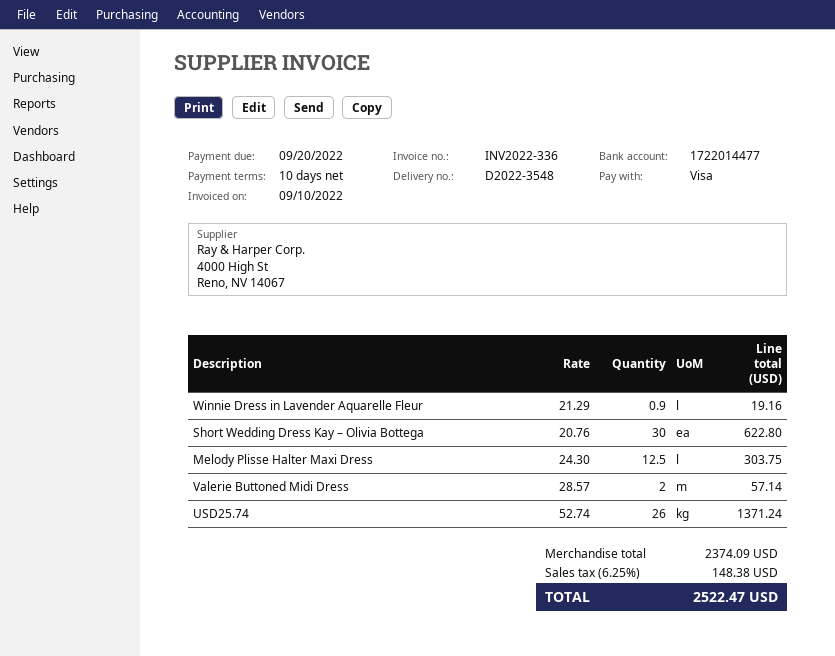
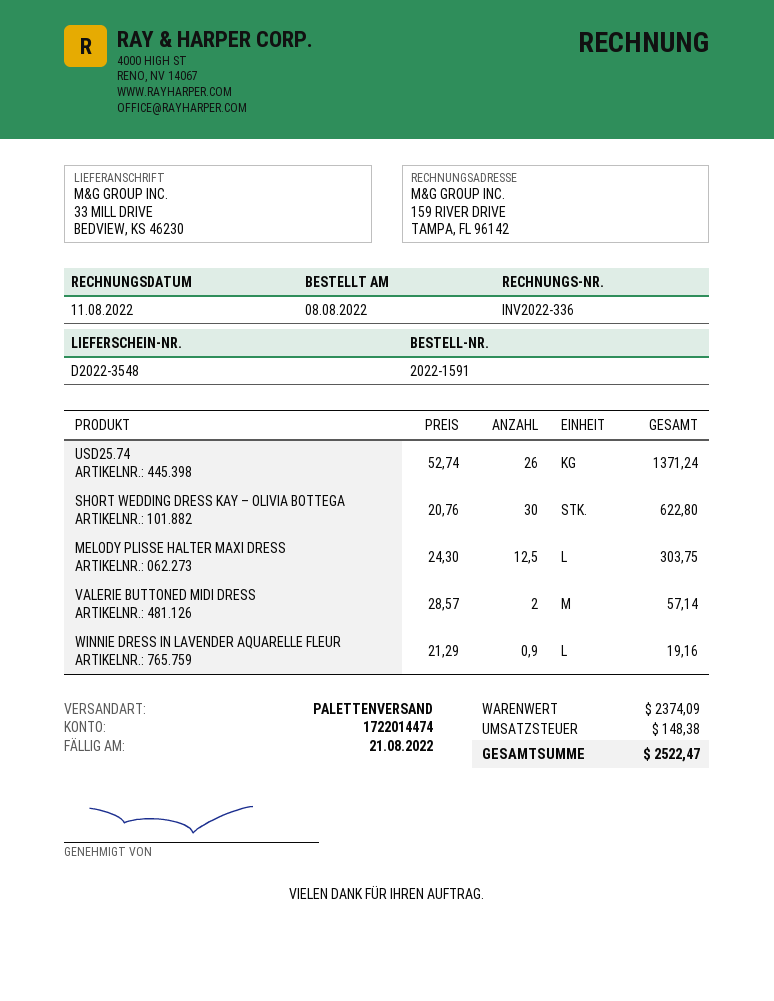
invoice date: 2022-09-10 -> 2022-08-11
due date: 2022-09-20 -> 2022-08-21
bank account: 1722014477 -> 1722014474

